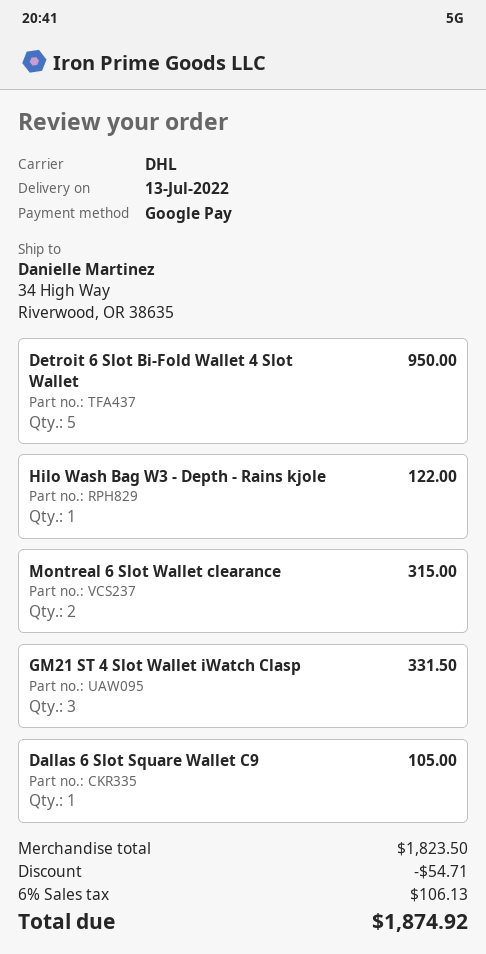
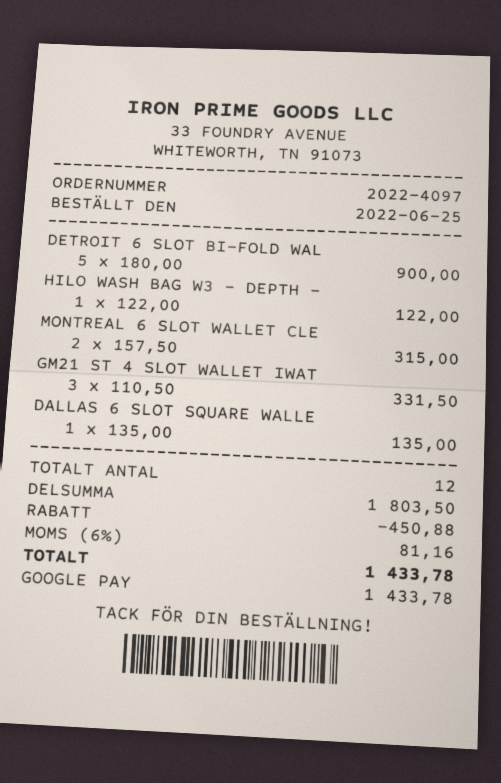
Detroit 6 Slot Bi-Fold Wallet 4 Slot Wallet: 5 for 950.00 -> 5 for 900.00
Dallas 6 Slot Square Wallet C9: 1 for 105.00 -> 1 for 135.00
subtotal: 1823.50 -> 1803.50
discount: 54.71 -> 450.88
tax: 6% = 106.13 -> 6% = 81.16
total: 1874.92 -> 1433.78

